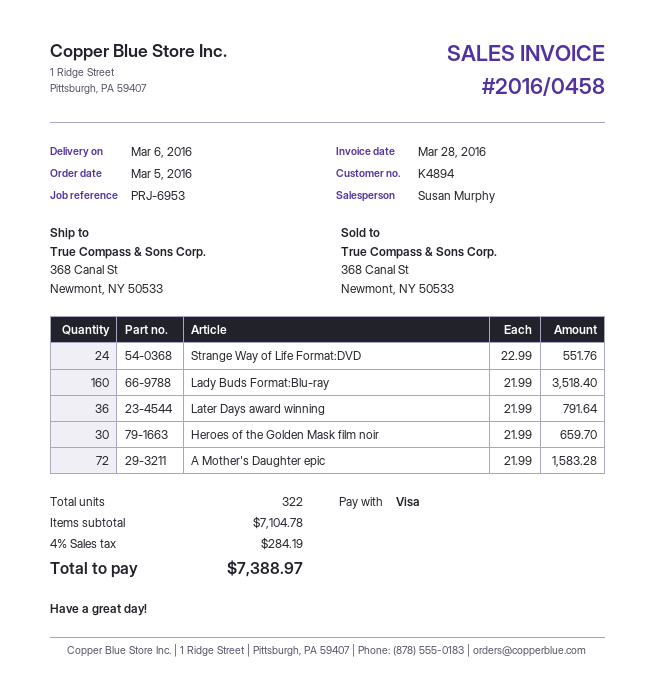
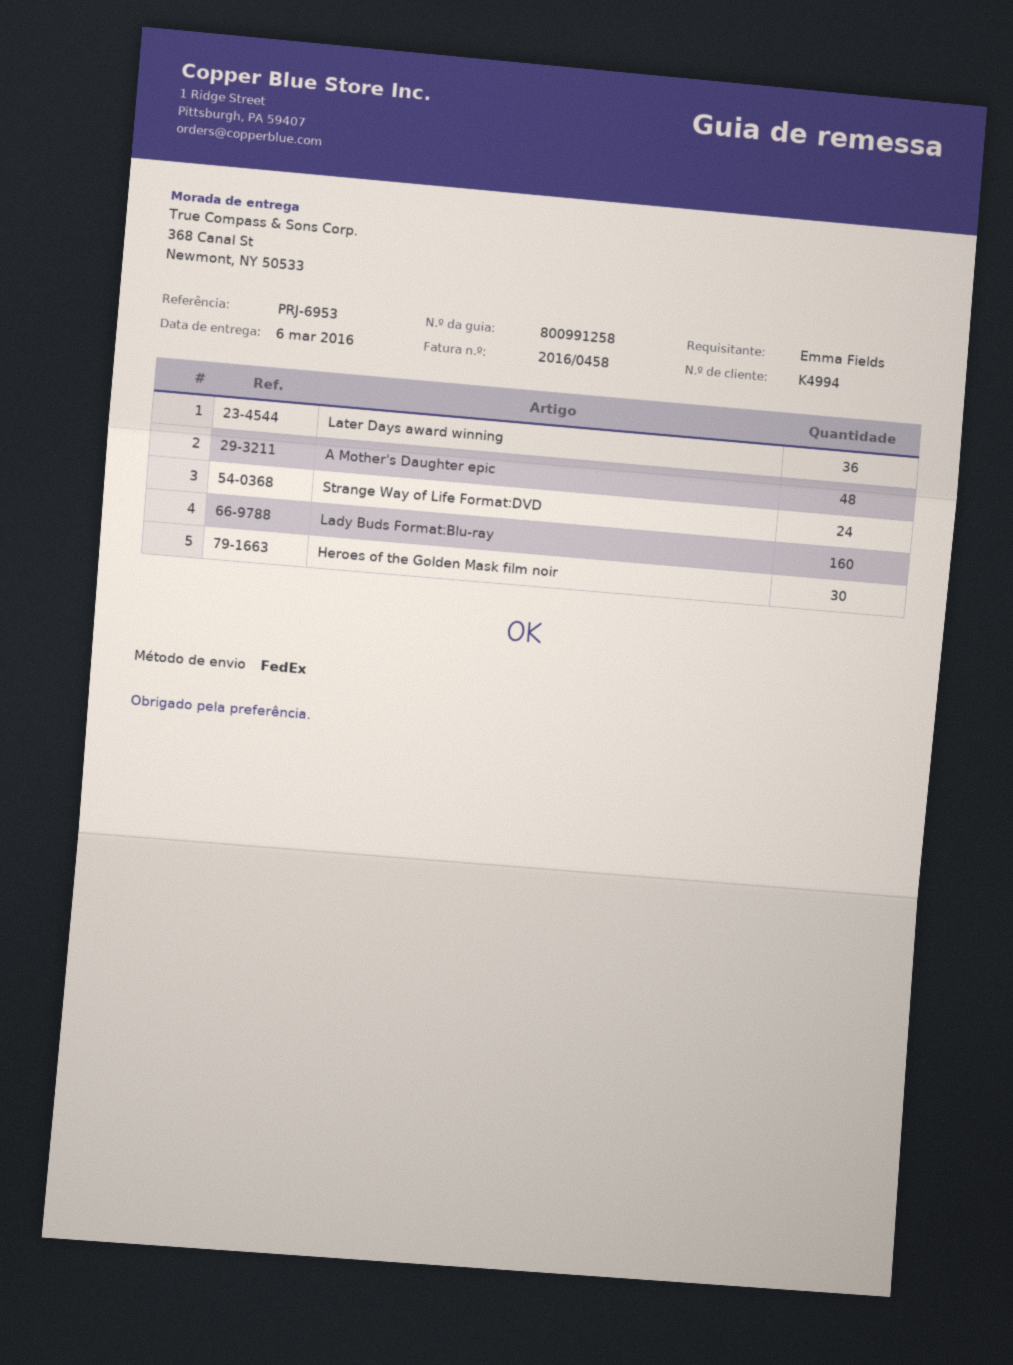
customer number: K4894 -> K4994
A Mother's Daughter epic: 72 -> 48

